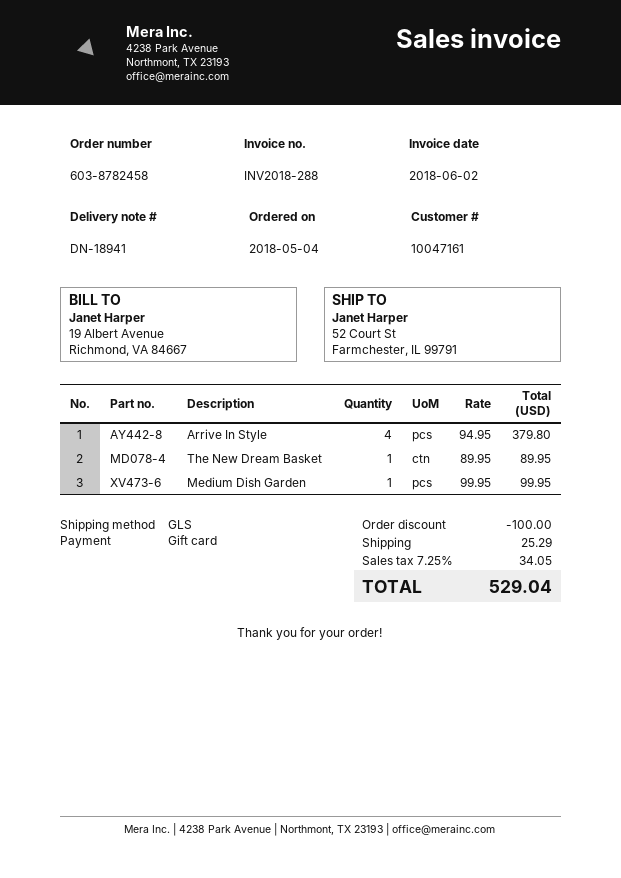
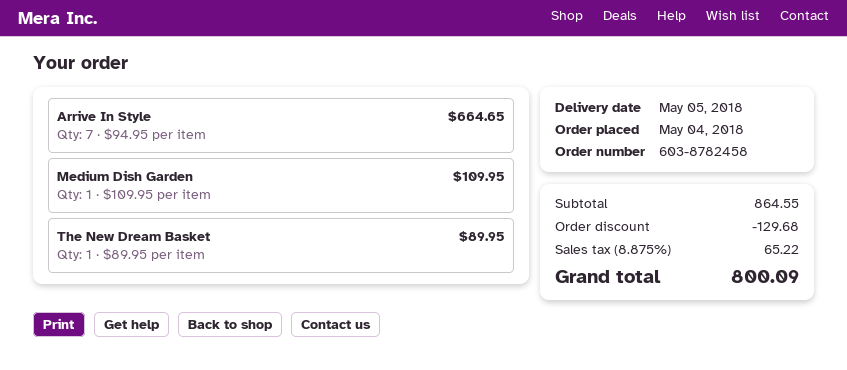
Arrive In Style: 4 x 94.95 = 379.80 -> 7 x 94.95 = 664.65
Medium Dish Garden: 1 x 99.95 = 99.95 -> 1 x 109.95 = 109.95
discount: 100.00 -> 129.68
shipping: 25.29 -> none
tax: 7.25% = 34.05 -> 8.875% = 65.22
total: 529.04 -> 800.09

